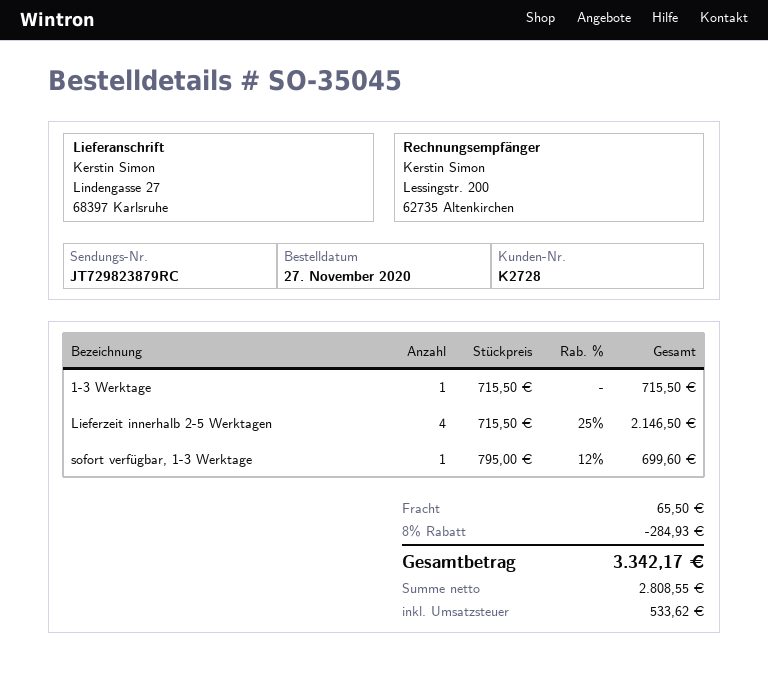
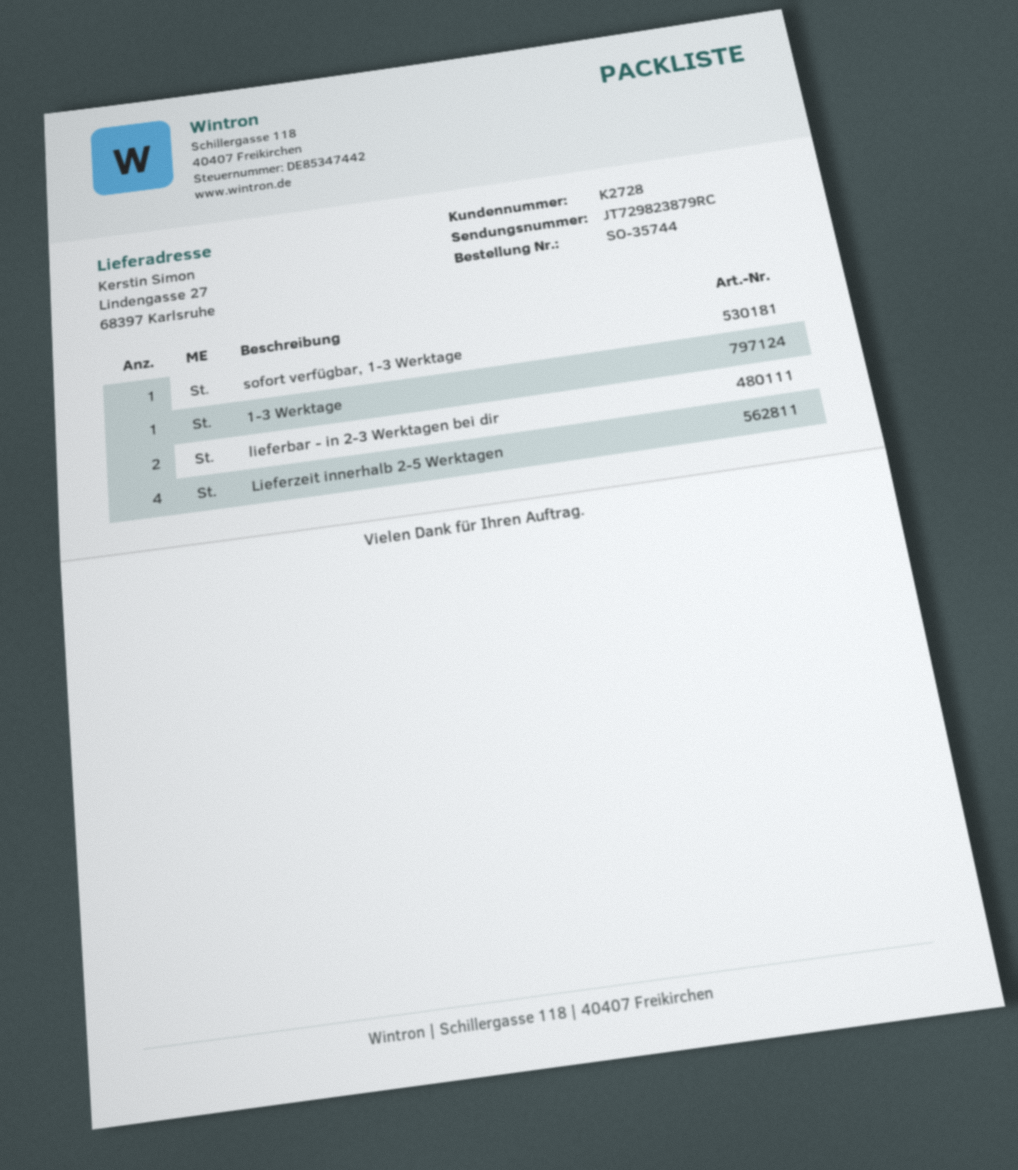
order number: SO-35045 -> SO-35744
lieferbar - in 2-3 Werktagen bei dir: none -> 2

